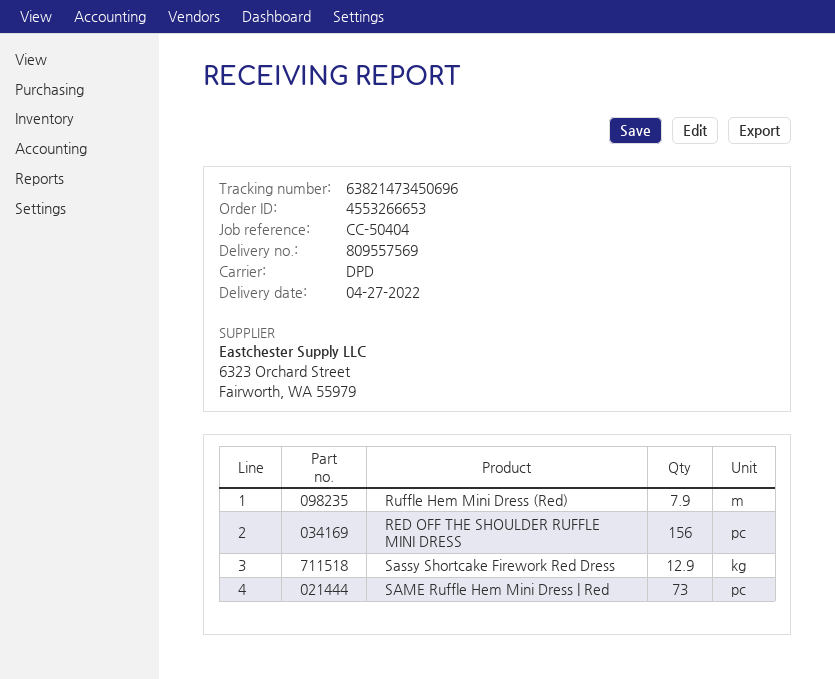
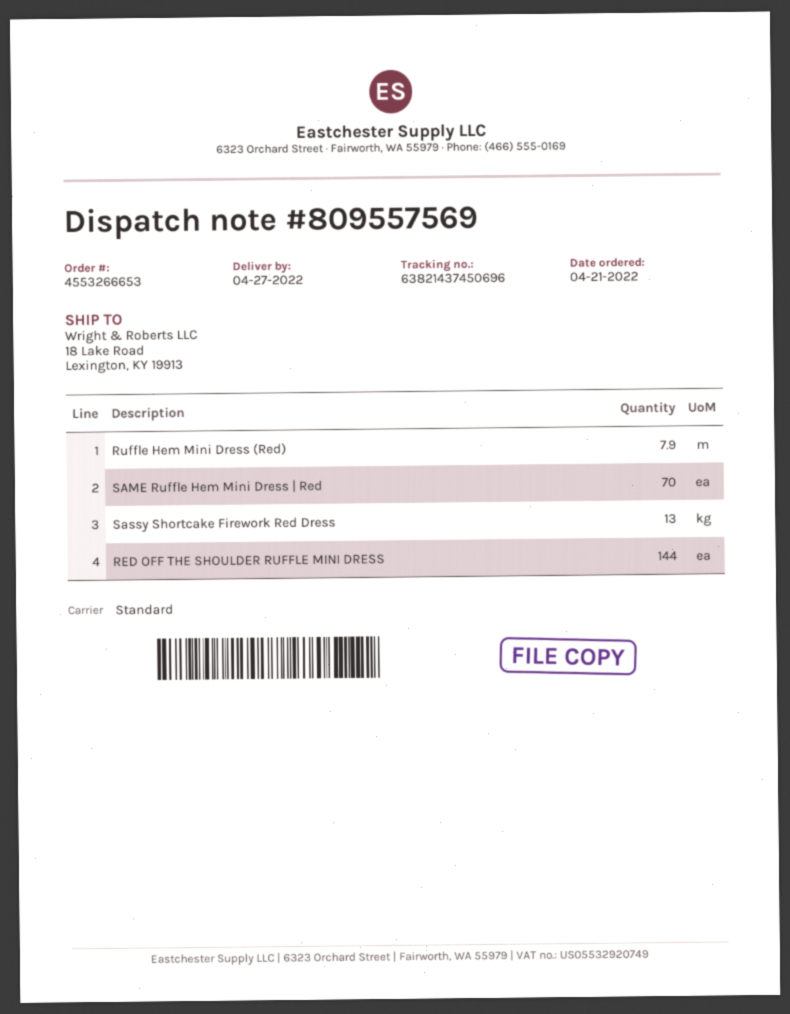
shipping method: DPD -> standard
tracking number: 63821473450696 -> 63821437450696
RED OFF THE SHOULDER RUFFLE MINI DRESS: 156 -> 144
Sassy Shortcake Firework Red Dress: 12.9 -> 13
SAME Ruffle Hem Mini Dress | Red: 73 -> 70

